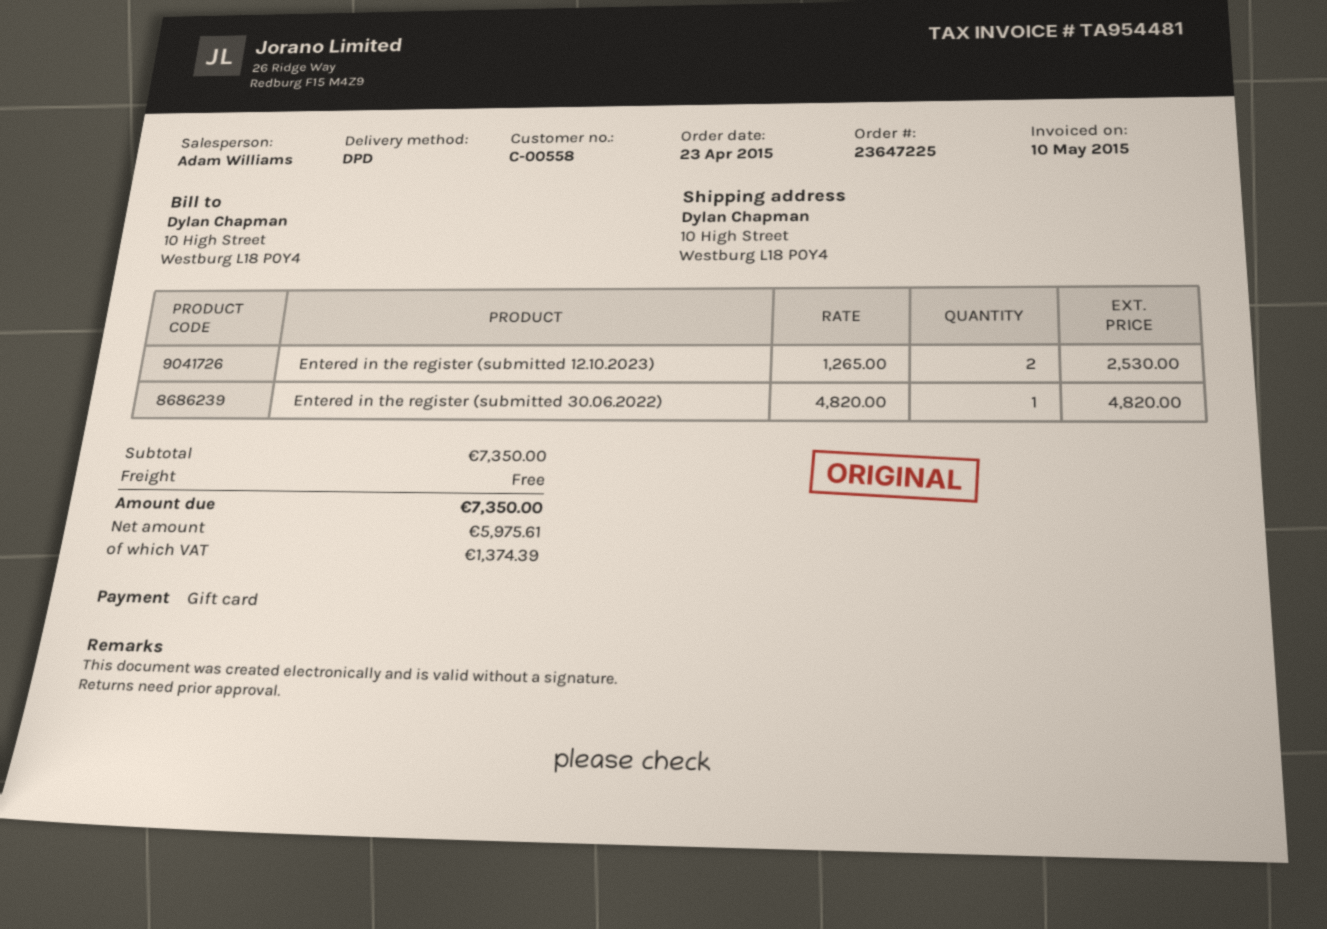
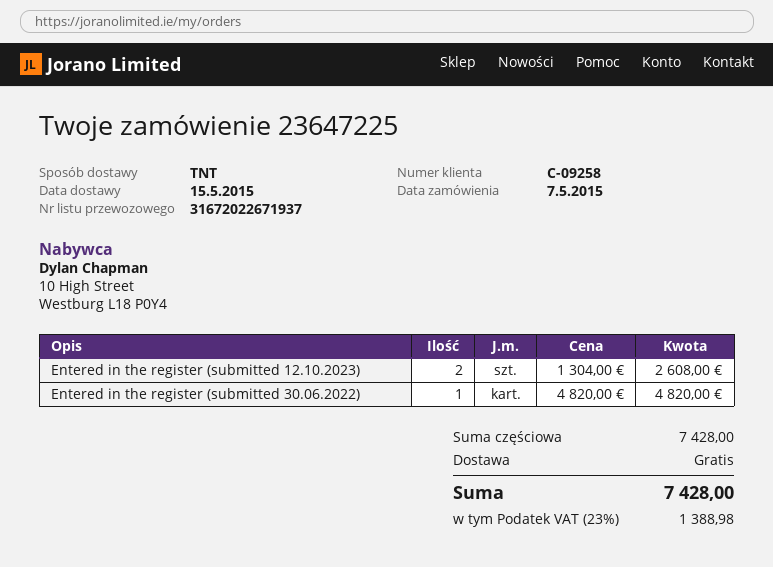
order date: 2015-04-23 -> 2015-05-07
customer number: C-00558 -> C-09258
shipping method: DPD -> TNT
Entered in the register (submitted 12.10.2023): 2 x 1265.00 = 2530.00 -> 2 x 1304.00 = 2608.00
subtotal: 7350.00 -> 7428.00
tax: 1374.39 -> 1388.98
total: 7350.00 -> 7428.00

